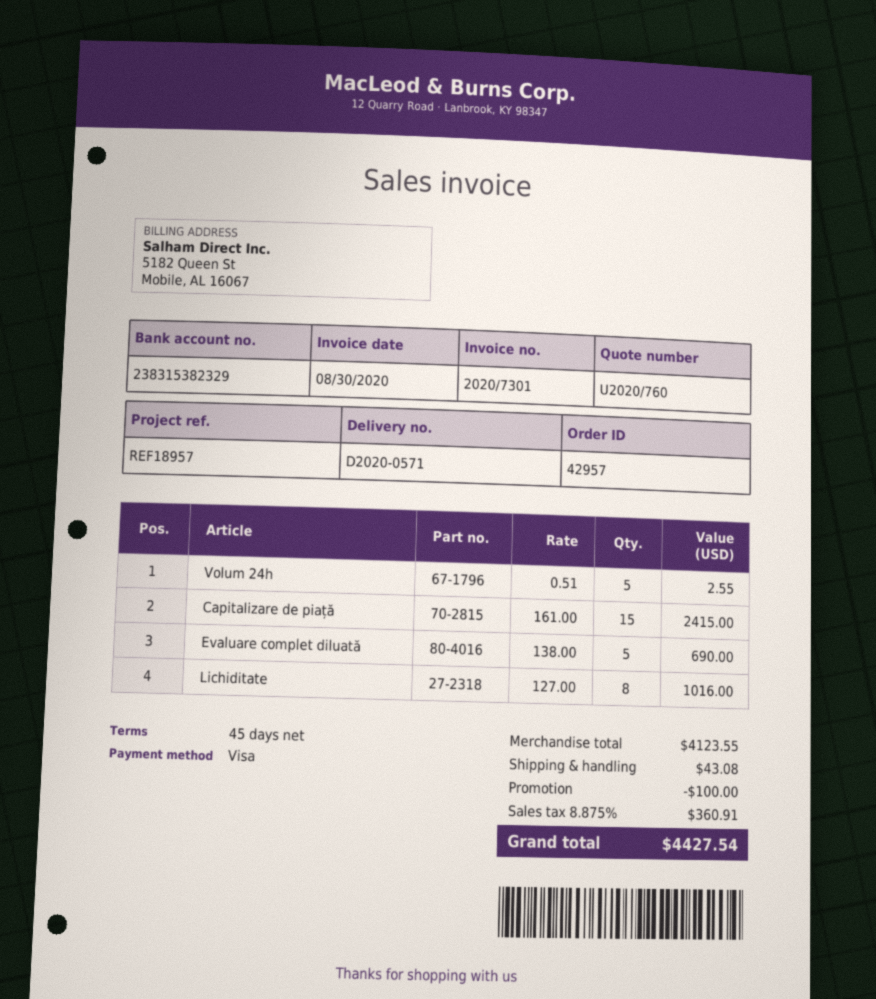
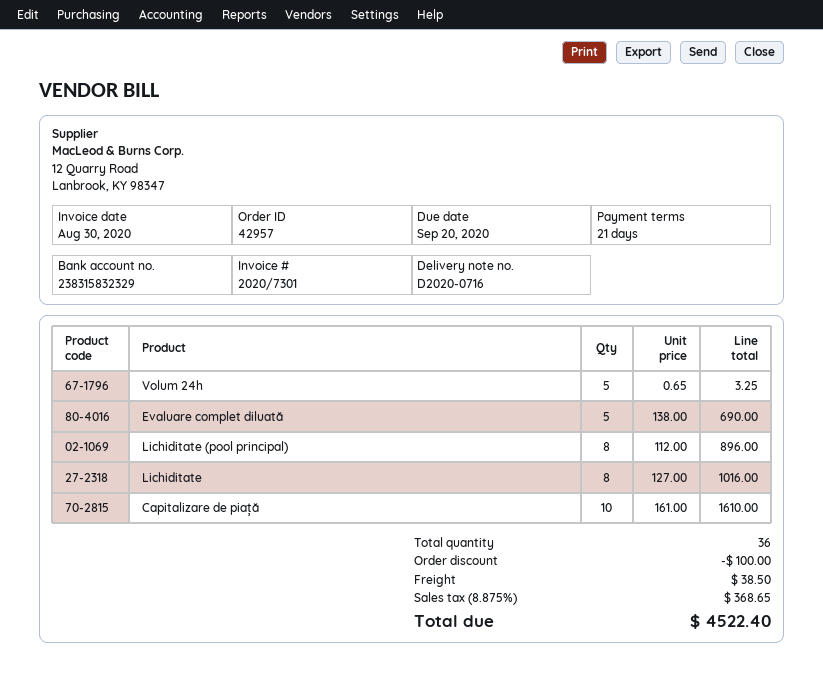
delivery note number: D2020-0571 -> D2020-0716
payment terms: 45 days -> 21 days
bank account: 238315382329 -> 238315832329
Volum 24h: 5 x 0.51 = 2.55 -> 5 x 0.65 = 3.25
Capitalizare de piață: 15 x 161.00 = 2415.00 -> 10 x 161.00 = 1610.00
Lichiditate (pool principal): none -> 8 x 112.00 = 896.00
shipping: 43.08 -> 38.50
tax: 8.875% = 360.91 -> 8.875% = 368.65
total: 4427.54 -> 4522.40

